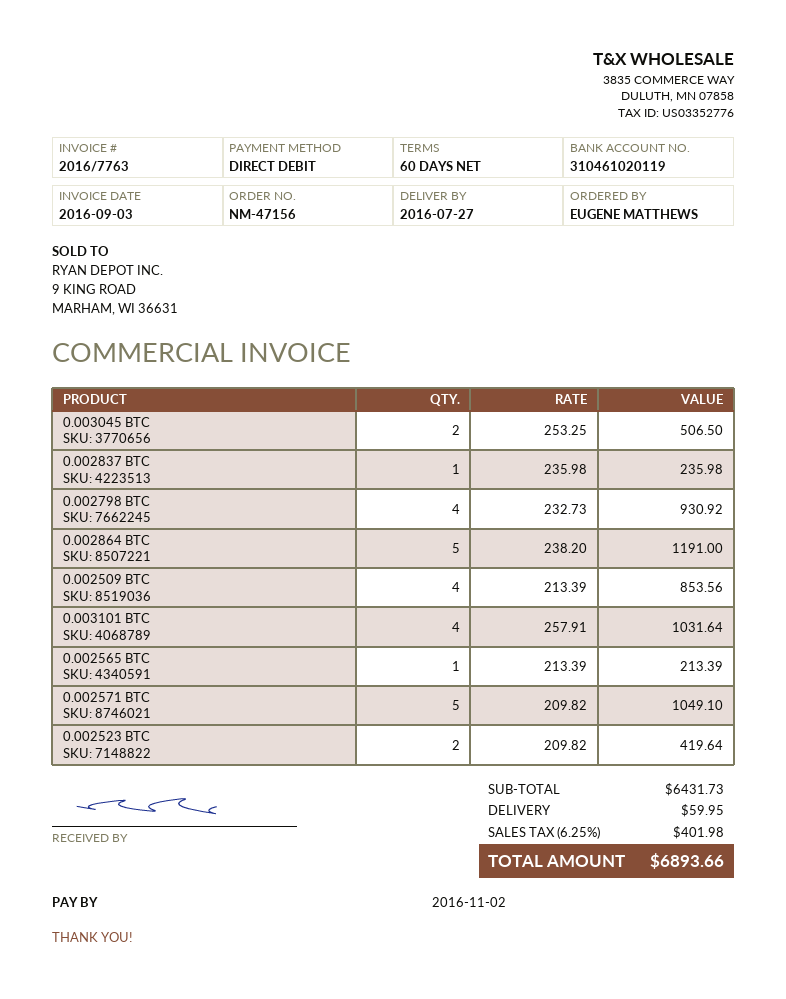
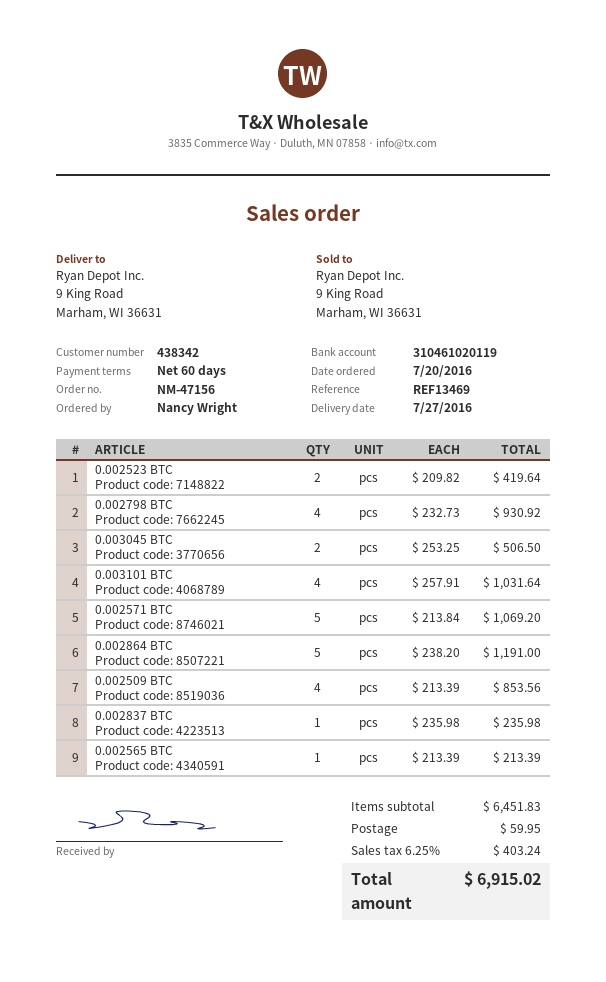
ordered by: EUGENE MATTHEWS -> Nancy Wright
0.002571 BTC: 5 x 209.82 = 1049.10 -> 5 x 213.84 = 1069.20
subtotal: 6431.73 -> 6451.83
tax: 6.25% = 401.98 -> 6.25% = 403.24
total: 6893.66 -> 6915.02

